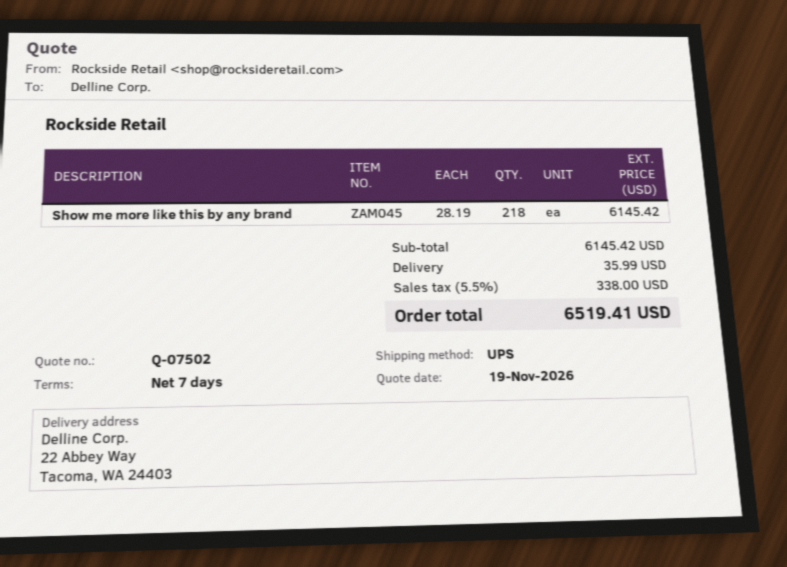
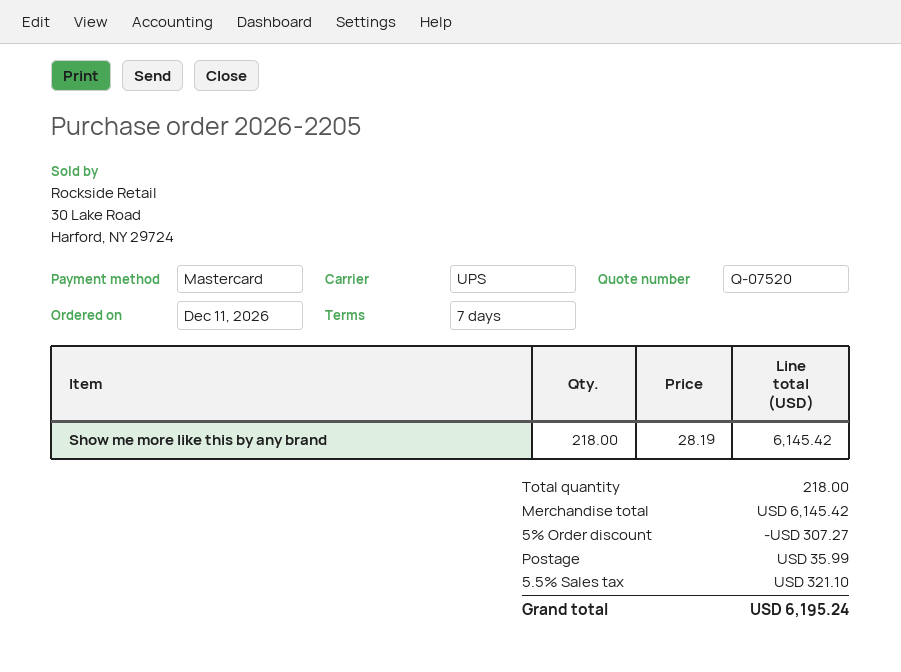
quote number: Q-07502 -> Q-07520
discount: none -> 5% = 307.27
tax: 5.5% = 338.00 -> 5.5% = 321.10
total: 6519.41 -> 6195.24

